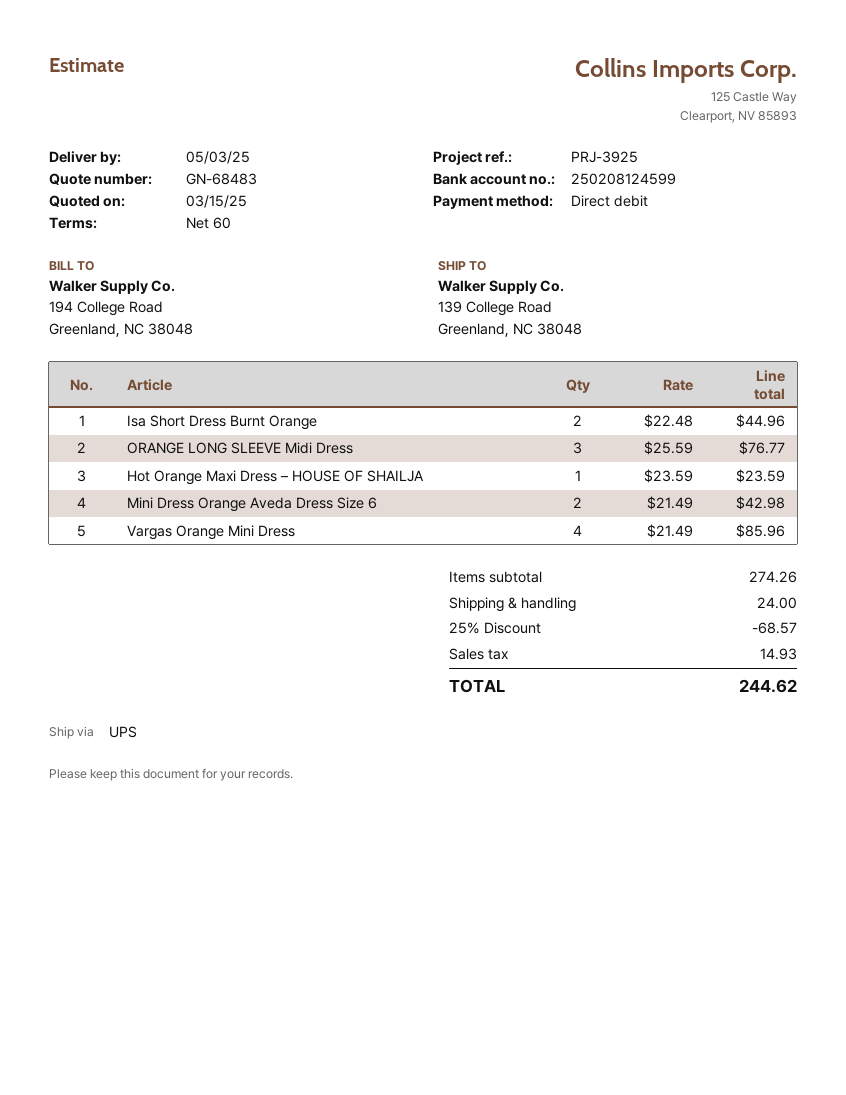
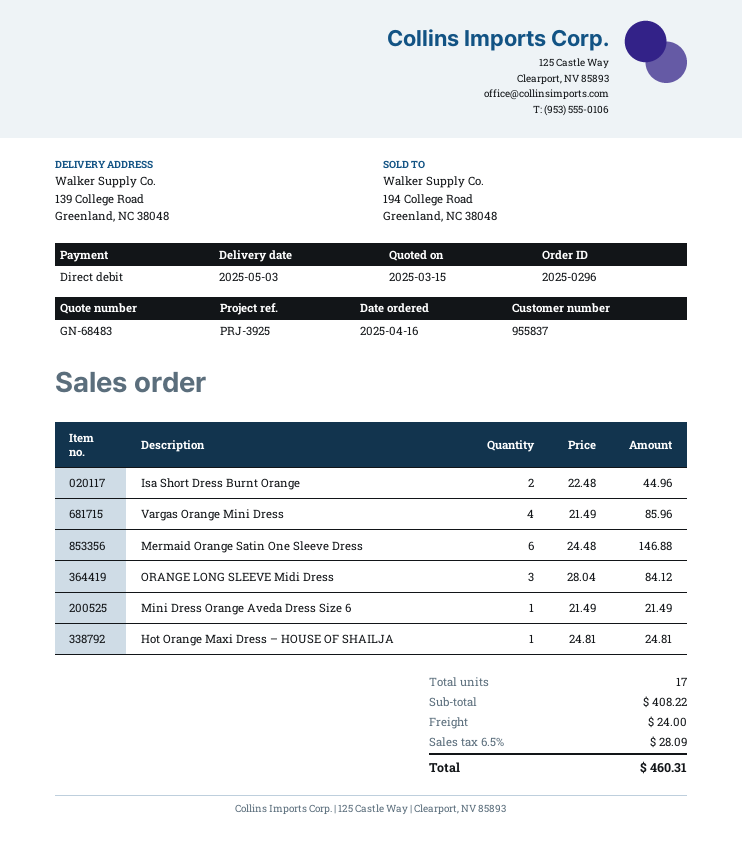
ORANGE LONG SLEEVE Midi Dress: 3 x 25.59 = 76.77 -> 3 x 28.04 = 84.12
Hot Orange Maxi Dress – HOUSE OF SHAILJA: 1 x 23.59 = 23.59 -> 1 x 24.81 = 24.81
Mini Dress Orange Aveda Dress Size 6: 2 x 21.49 = 42.98 -> 1 x 21.49 = 21.49
Mermaid Orange Satin One Sleeve Dress: none -> 6 x 24.48 = 146.88
subtotal: 274.26 -> 408.22
discount: 25% = 68.57 -> none
tax: 14.93 -> 28.09
total: 244.62 -> 460.31

